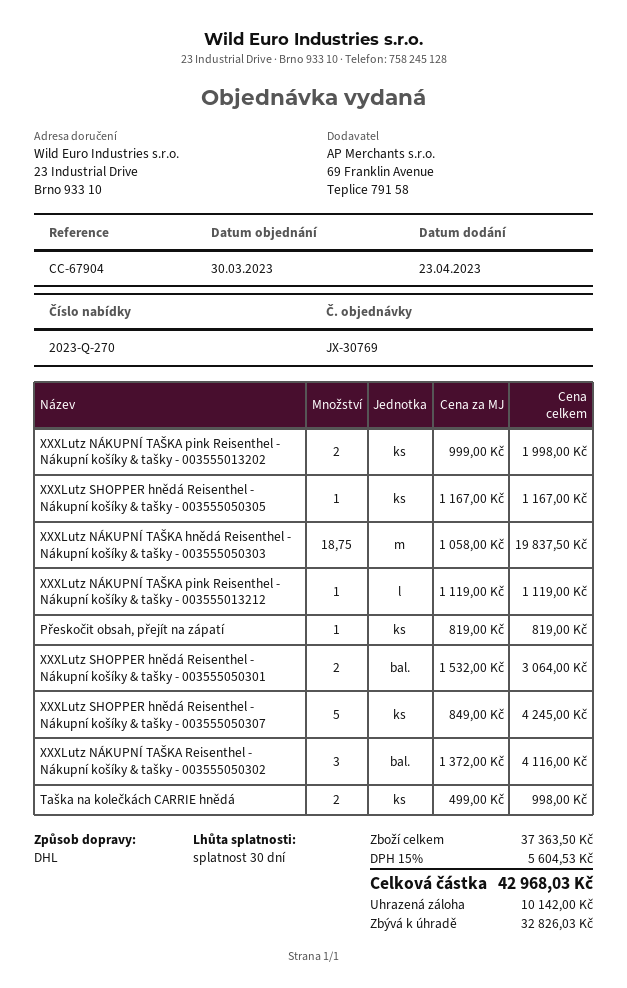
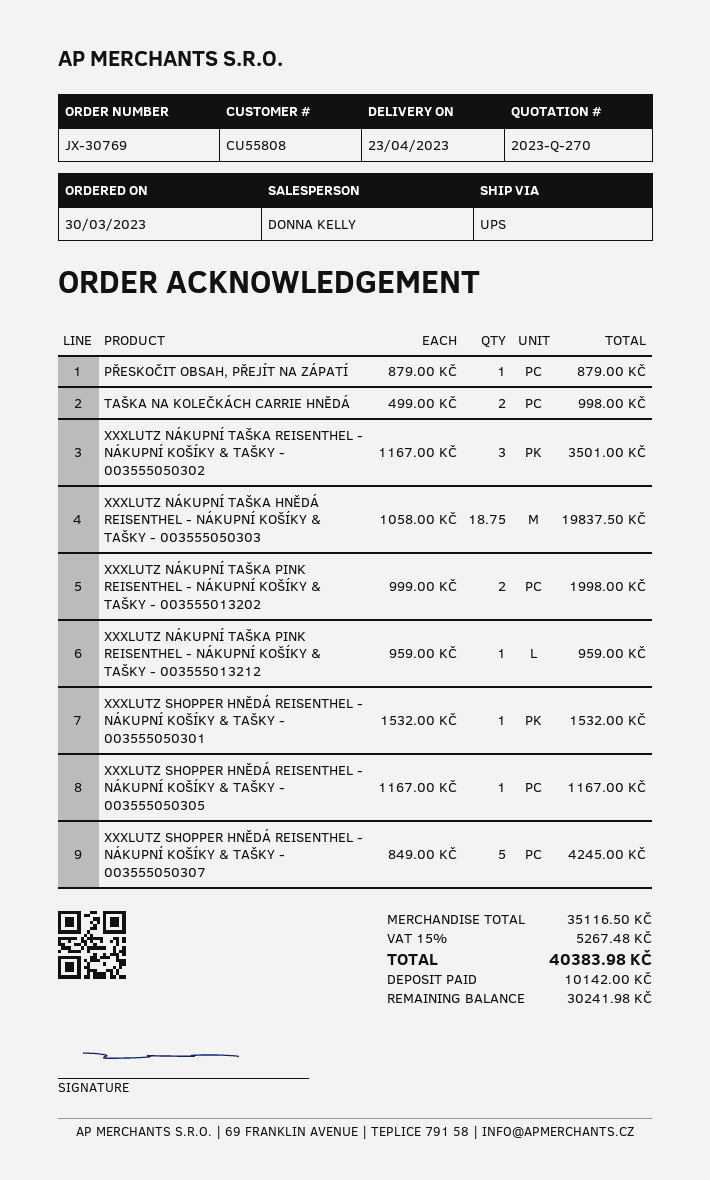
shipping method: DHL -> UPS
XXXLutz NÁKUPNÍ TAŠKA pink Reisenthel - Nákupní košíky & tašky - 003555013212: 1 x 1119.00 = 1119.00 -> 1 x 959.00 = 959.00
Přeskočit obsah, přejít na zápatí: 1 x 819.00 = 819.00 -> 1 x 879.00 = 879.00
XXXLutz SHOPPER hnědá Reisenthel - Nákupní košíky & tašky - 003555050301: 2 x 1532.00 = 3064.00 -> 1 x 1532.00 = 1532.00
XXXLutz NÁKUPNÍ TAŠKA Reisenthel - Nákupní košíky & tašky - 003555050302: 3 x 1372.00 = 4116.00 -> 3 x 1167.00 = 3501.00
subtotal: 37363.50 -> 35116.50
tax: 15% = 5604.53 -> 15% = 5267.48
total: 42968.03 -> 40383.98
balance: 32826.03 -> 30241.98

